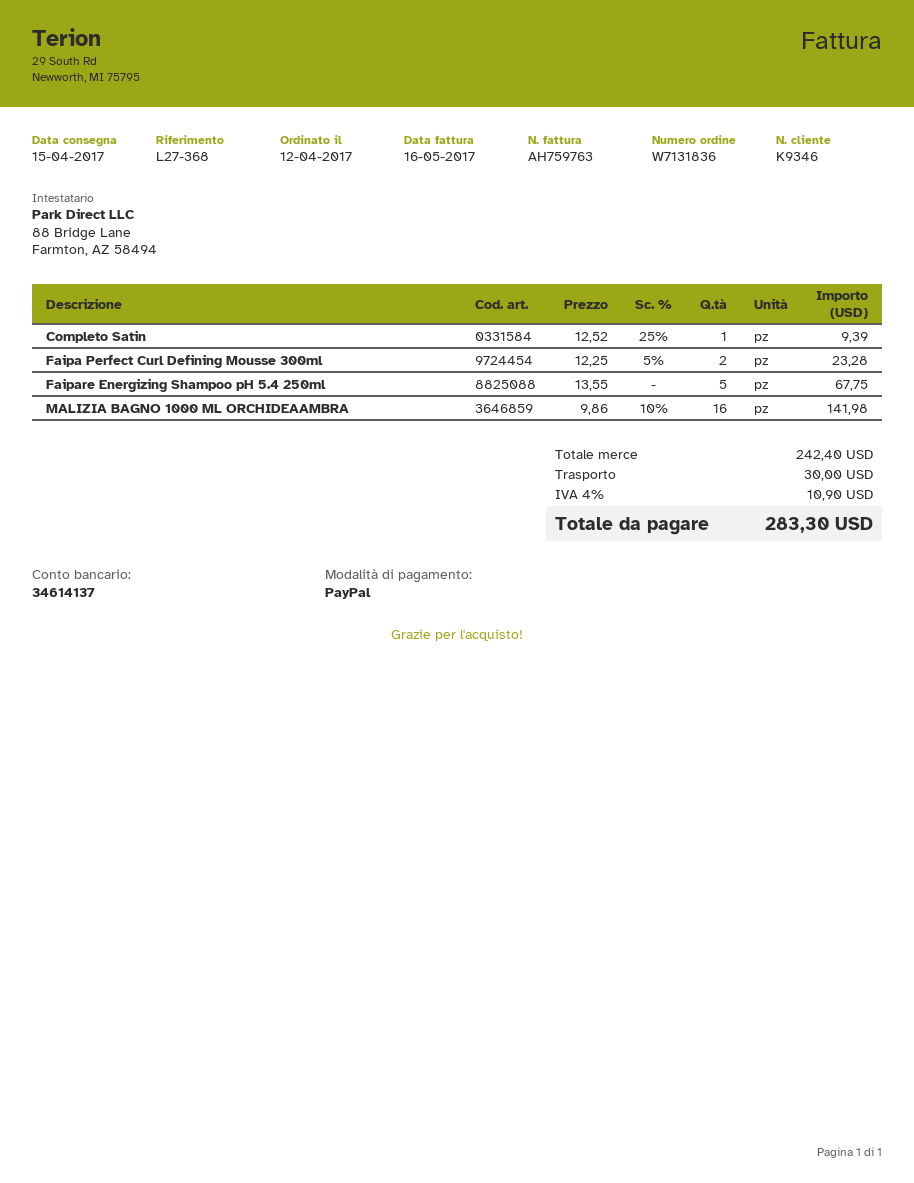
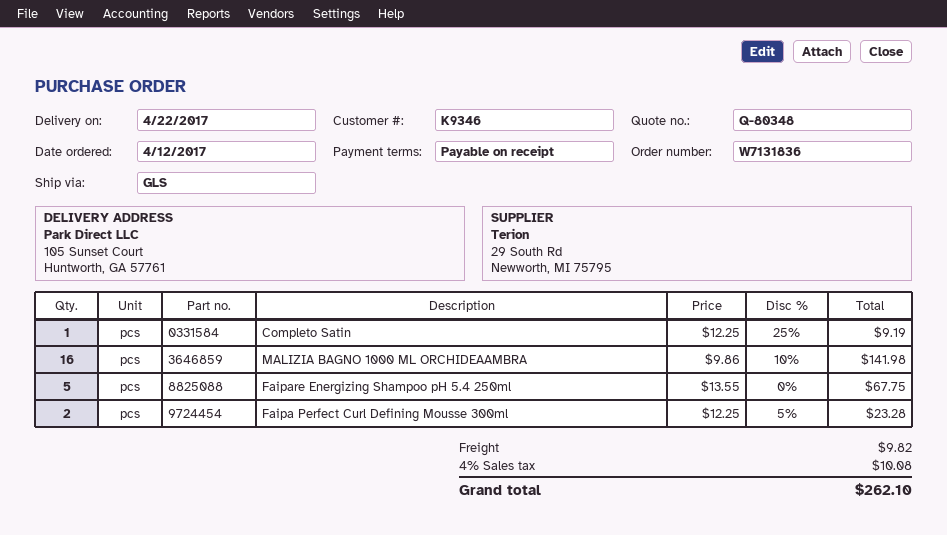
delivery date: 2017-04-15 -> 2017-04-22
Completo Satin: 1 x 12.52 - 25% = 9.39 -> 1 x 12.25 - 25% = 9.19
shipping: 30.00 -> 9.82
tax: 4% = 10.90 -> 4% = 10.08
total: 283.30 -> 262.10

